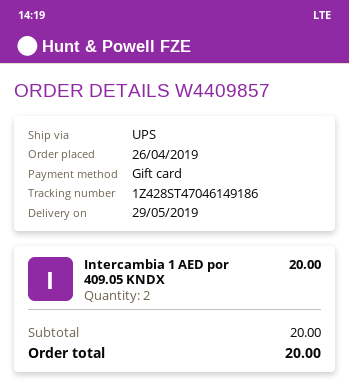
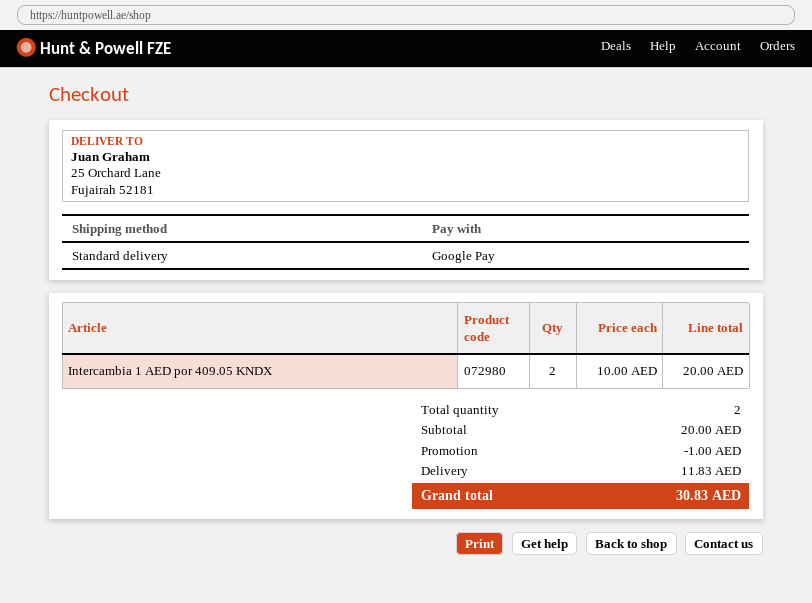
payment method: gift card -> Google Pay
shipping method: UPS -> standard
discount: none -> 1.00
shipping: none -> 11.83
total: 20.00 -> 30.83

